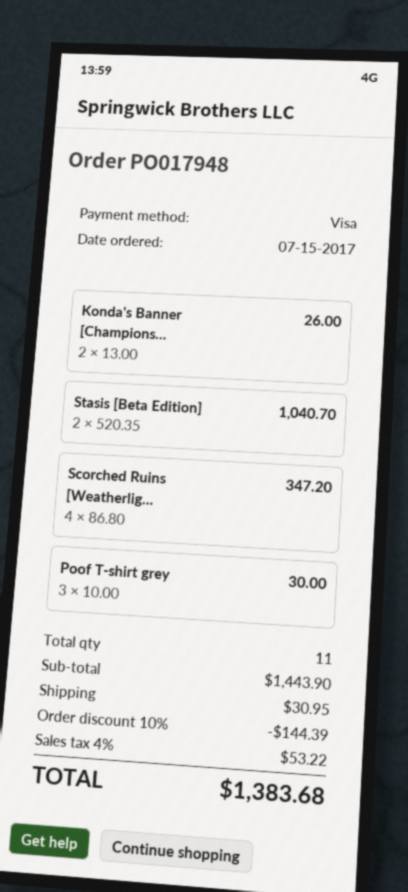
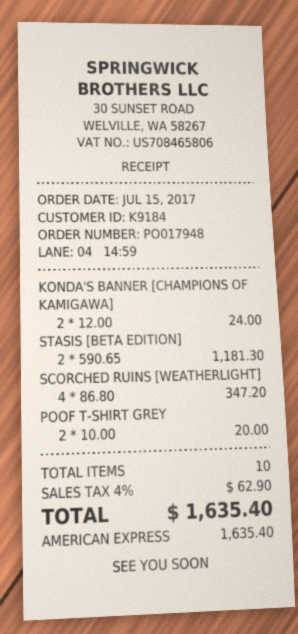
payment method: Visa -> American Express
Konda's Banner [Champions...: 2 x 13.00 = 26.00 -> 2 x 12.00 = 24.00
Stasis [Beta Edition]: 2 x 520.35 = 1040.70 -> 2 x 590.65 = 1181.30
Poof T-shirt grey: 3 x 10.00 = 30.00 -> 2 x 10.00 = 20.00
total quantity: 11 -> 10
discount: 10% = 144.39 -> none
shipping: 30.95 -> none
tax: 4% = 53.22 -> 4% = 62.90
total: 1383.68 -> 1635.40

